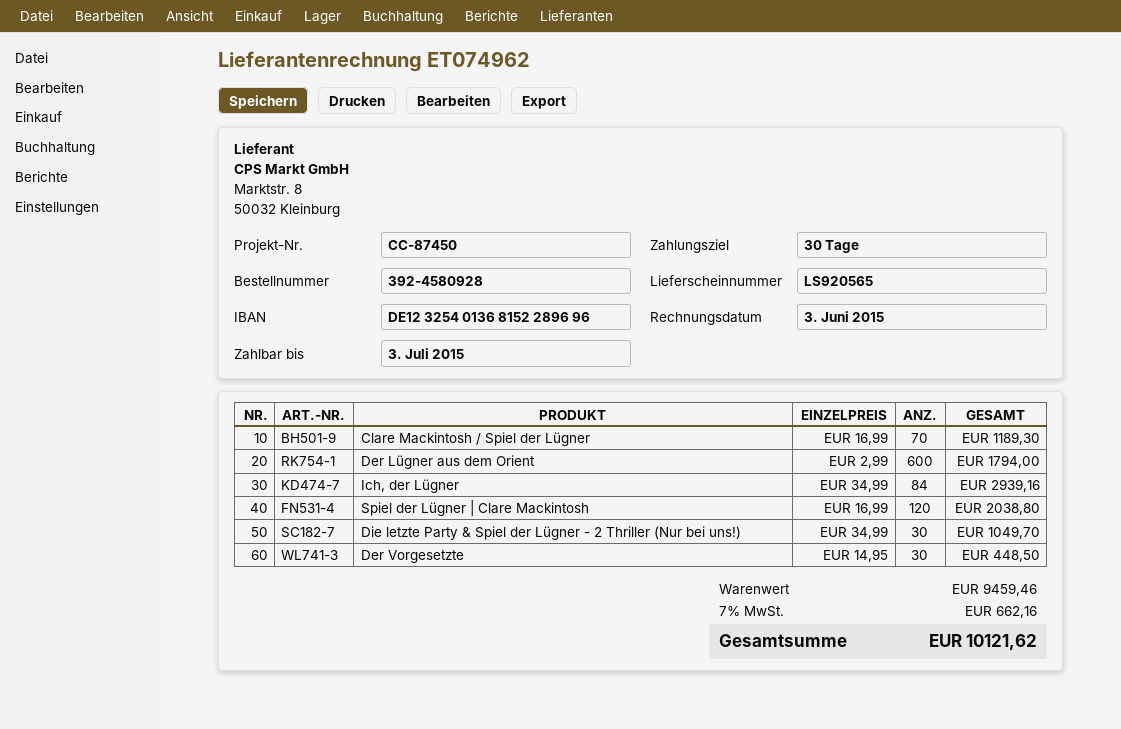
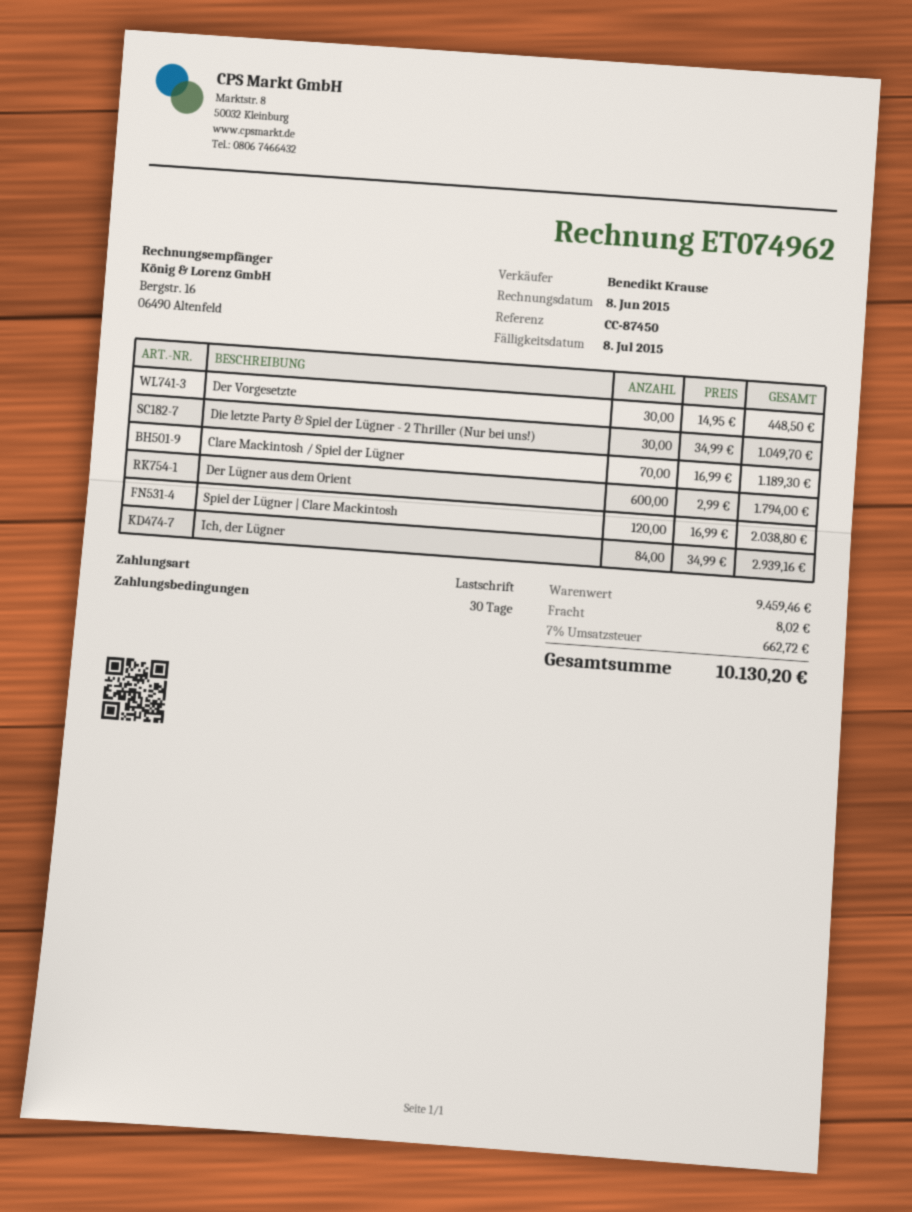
invoice date: 2015-06-03 -> 2015-06-08
due date: 2015-07-03 -> 2015-07-08
shipping: none -> 8.02
tax: 7% = 662.16 -> 7% = 662.72
total: 10121.62 -> 10130.20

